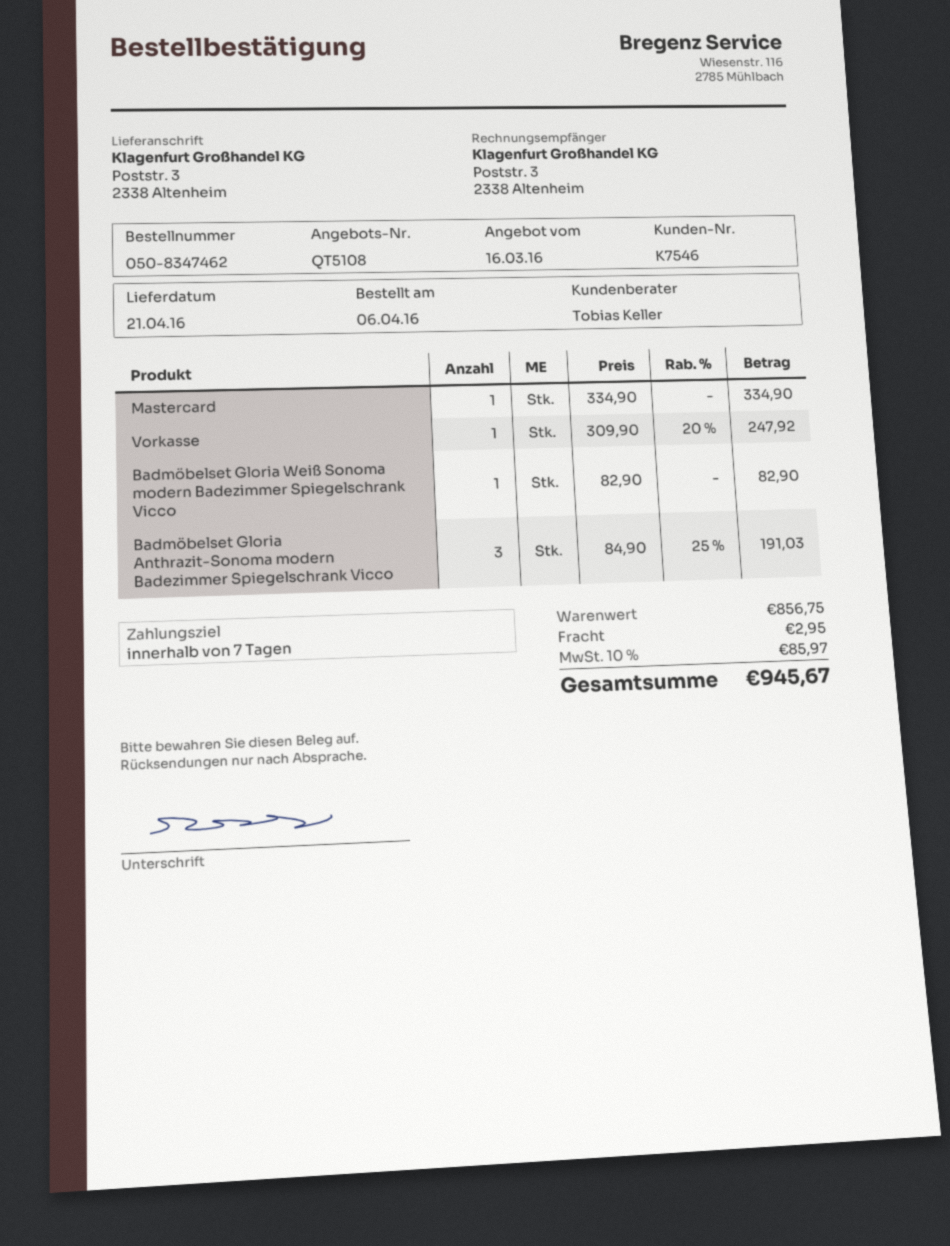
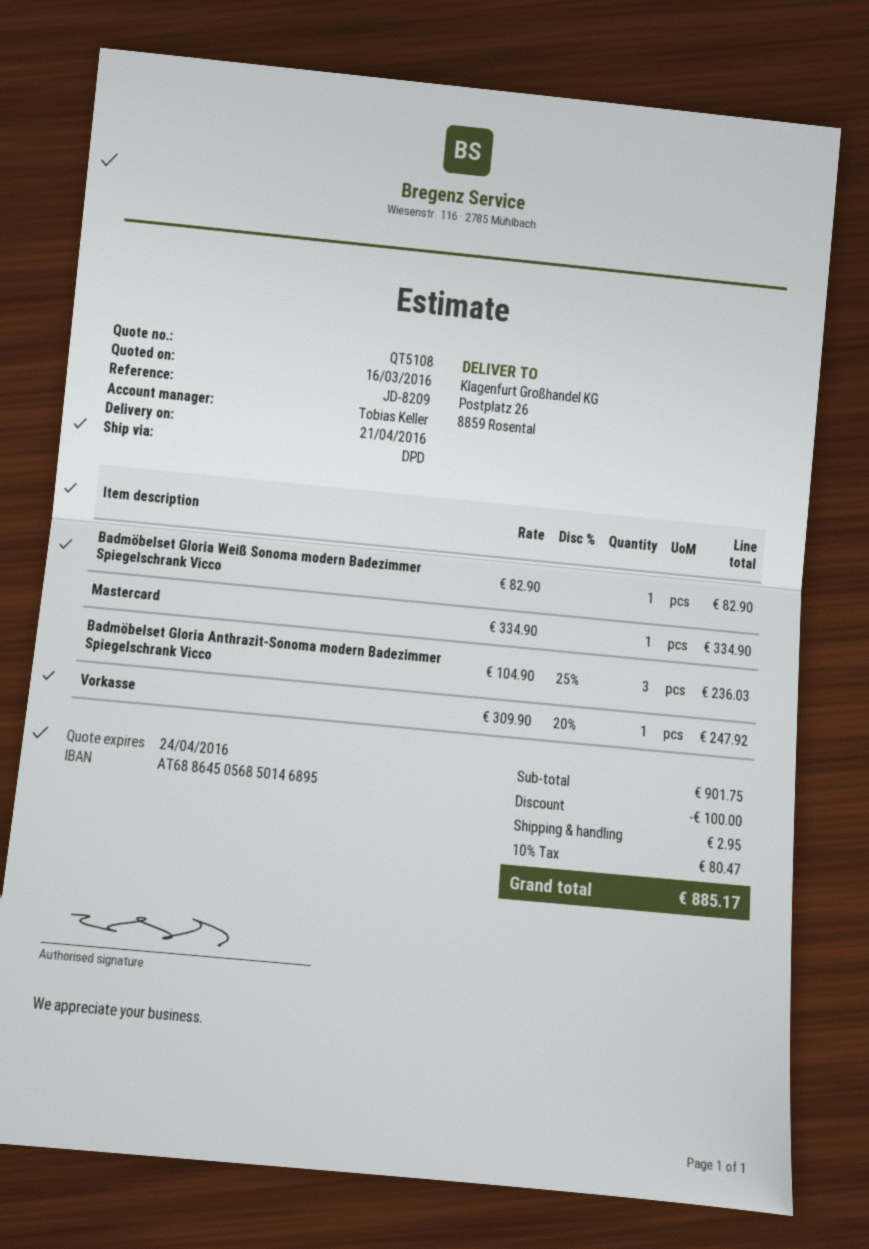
ship to: Poststr. 3, 2338 Altenheim -> Postplatz 26, 8859 Rosental
Badmöbelset Gloria Anthrazit-Sonoma modern Badezimmer Spiegelschrank Vicco: 3 x 84.90 - 25% = 191.03 -> 3 x 104.90 - 25% = 236.03
subtotal: 856.75 -> 901.75
discount: none -> 100.00
tax: 10% = 85.97 -> 10% = 80.47
total: 945.67 -> 885.17

